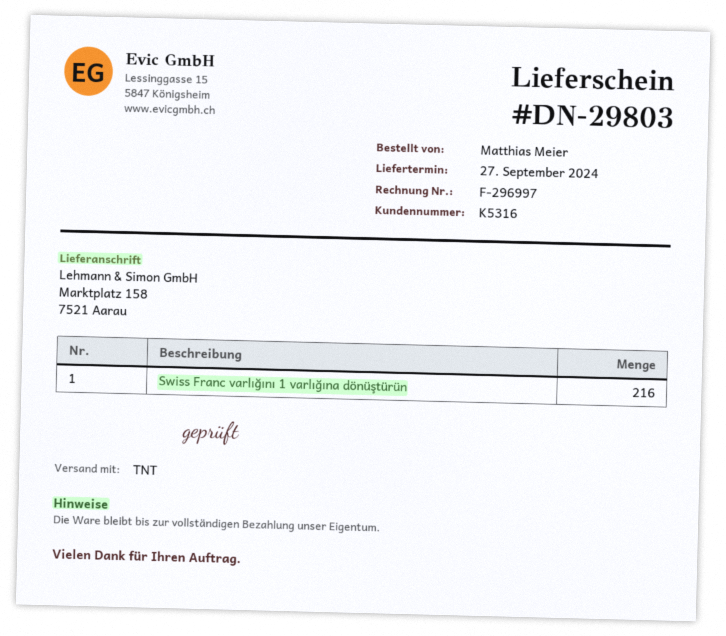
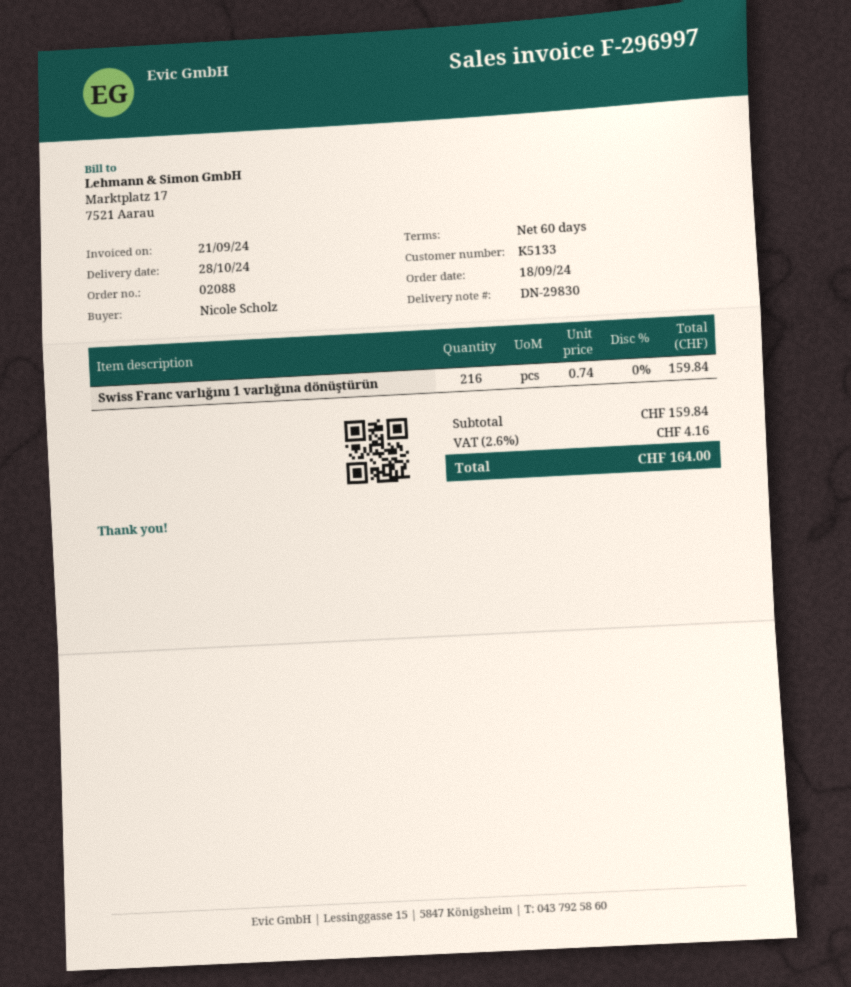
delivery note number: DN-29803 -> DN-29830
delivery date: 2024-09-27 -> 2024-10-28
customer number: K5316 -> K5133
ordered by: Matthias Meier -> Nicole Scholz

